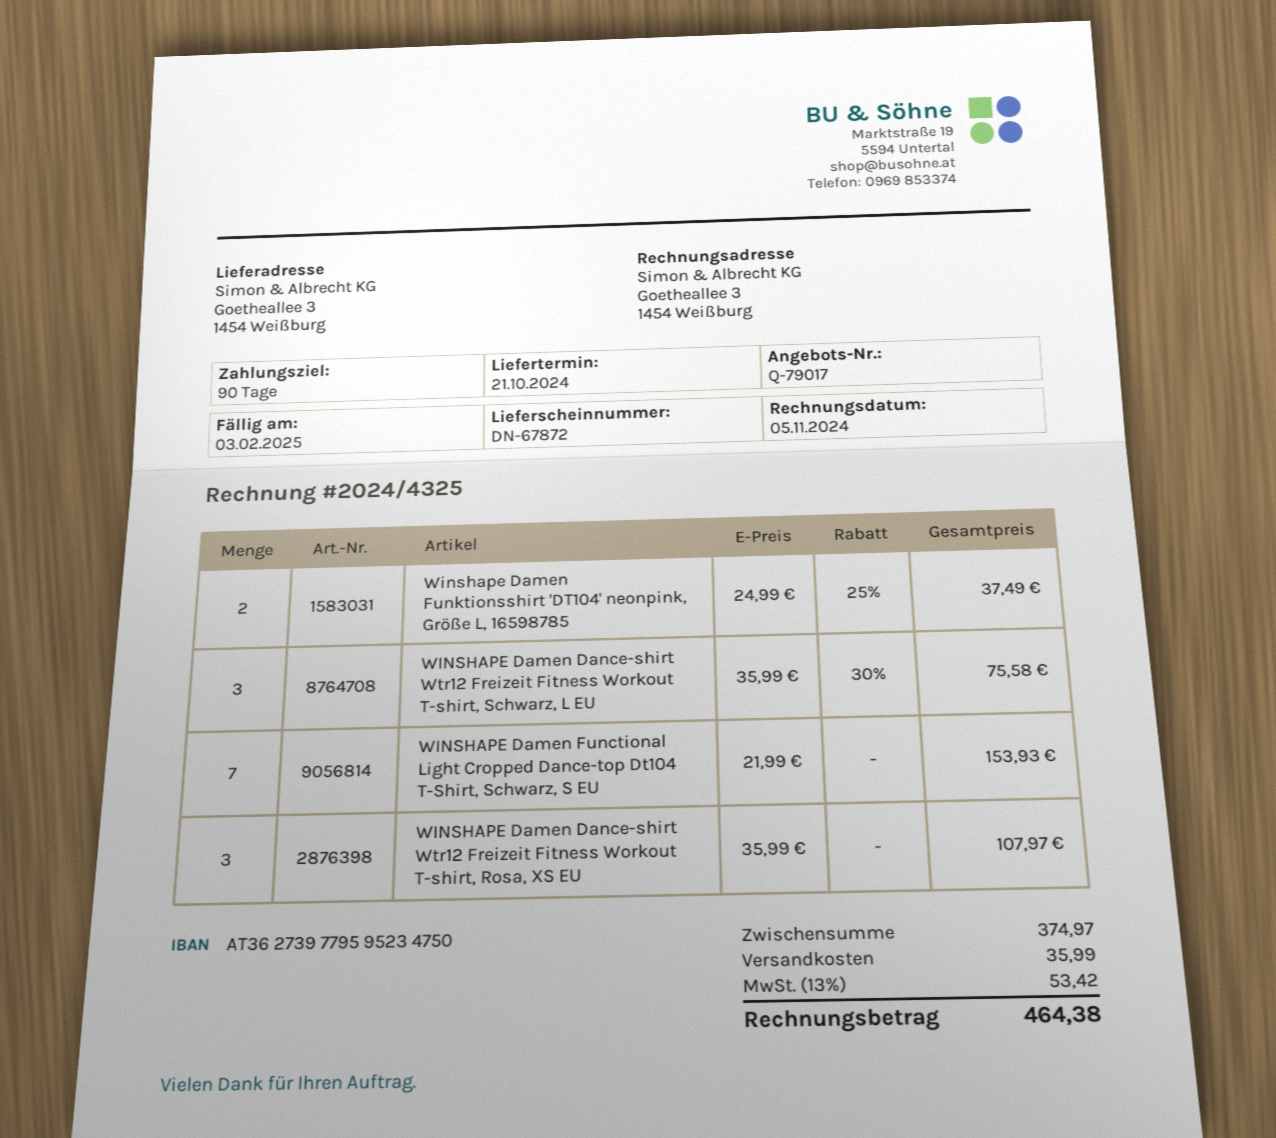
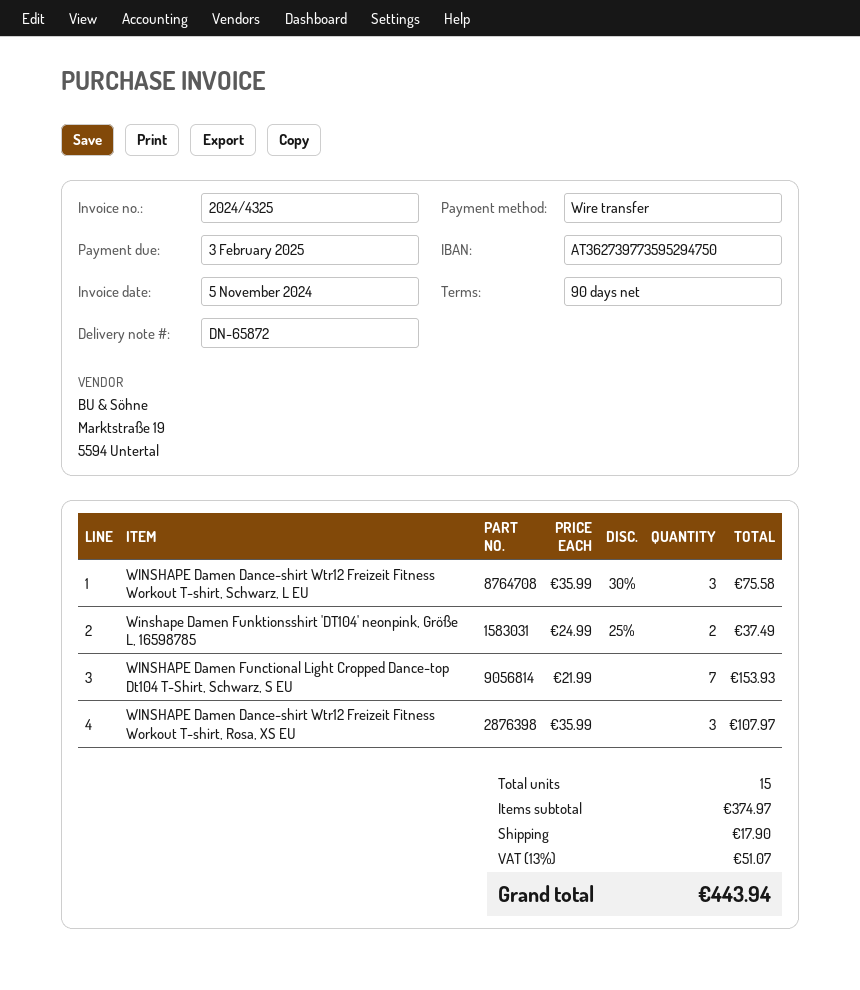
delivery note number: DN-67872 -> DN-65872
bank account: AT362739779595234750 -> AT362739773595294750
shipping: 35.99 -> 17.90
tax: 13% = 53.42 -> 13% = 51.07
total: 464.38 -> 443.94

